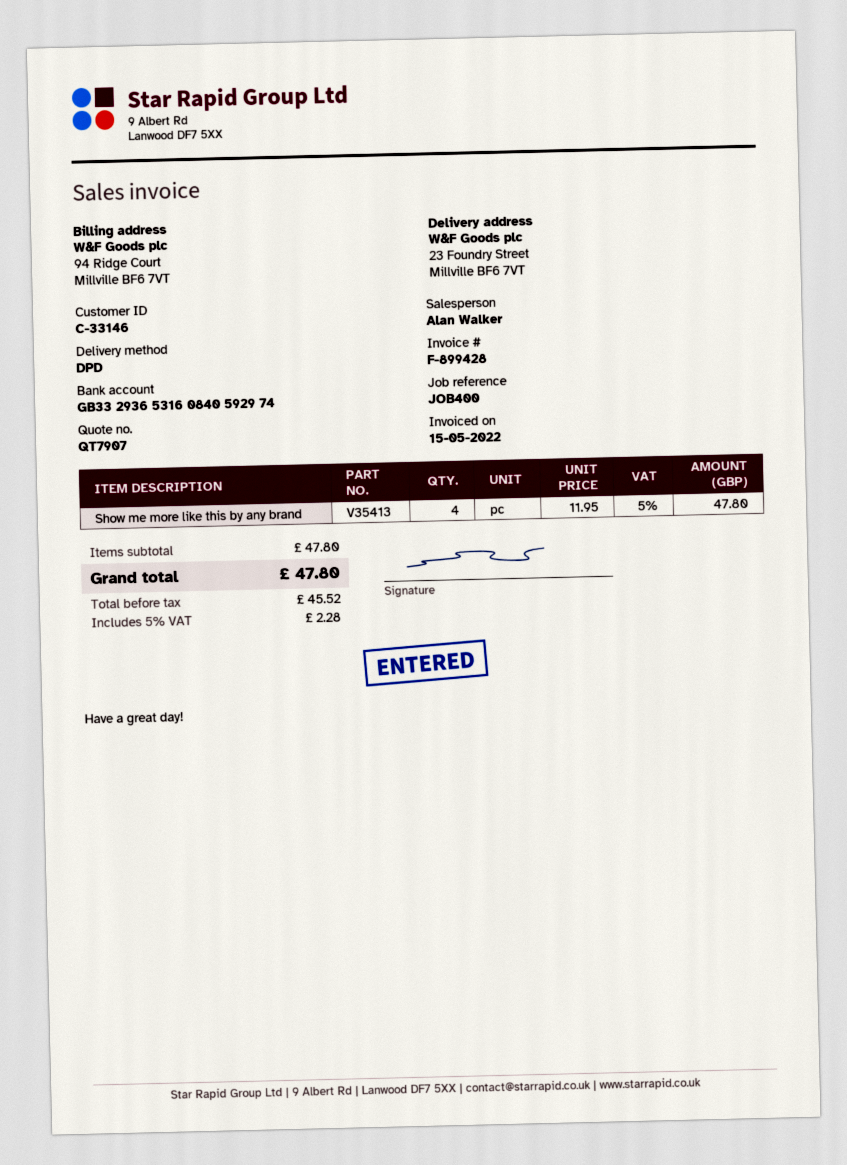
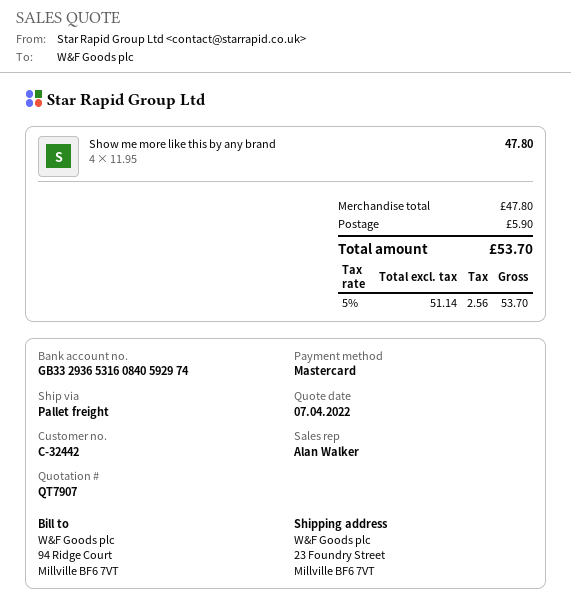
customer number: C-33146 -> C-32442
shipping method: DPD -> pallet freight
shipping: none -> 5.90
net: 45.52 -> 51.14
tax: 5% = 2.28 -> 5% = 2.56
total: 47.80 -> 53.70

